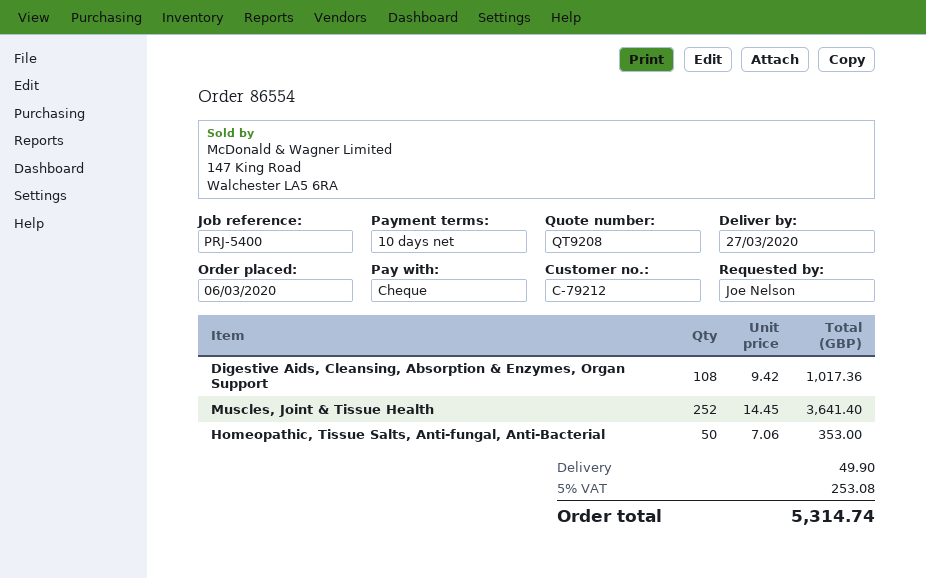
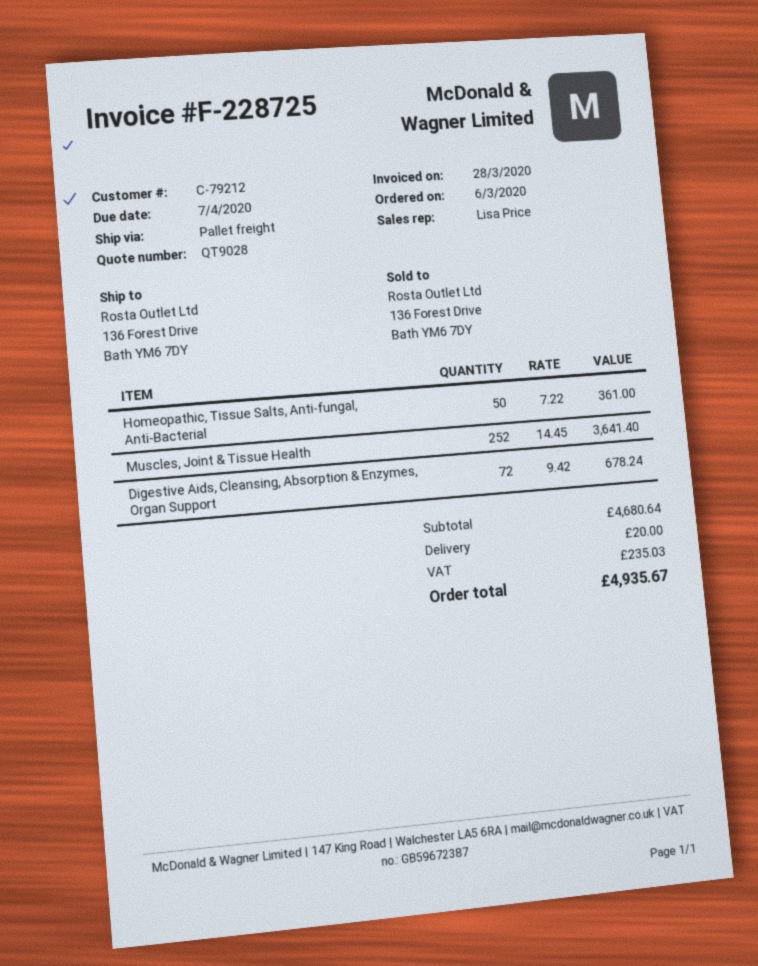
quote number: QT9208 -> QT9028
Digestive Aids, Cleansing, Absorption & Enzymes, Organ Support: 108 x 9.42 = 1017.36 -> 72 x 9.42 = 678.24
Homeopathic, Tissue Salts, Anti-fungal, Anti-Bacterial: 50 x 7.06 = 353.00 -> 50 x 7.22 = 361.00
shipping: 49.90 -> 20.00
tax: 253.08 -> 235.03
total: 5314.74 -> 4935.67

